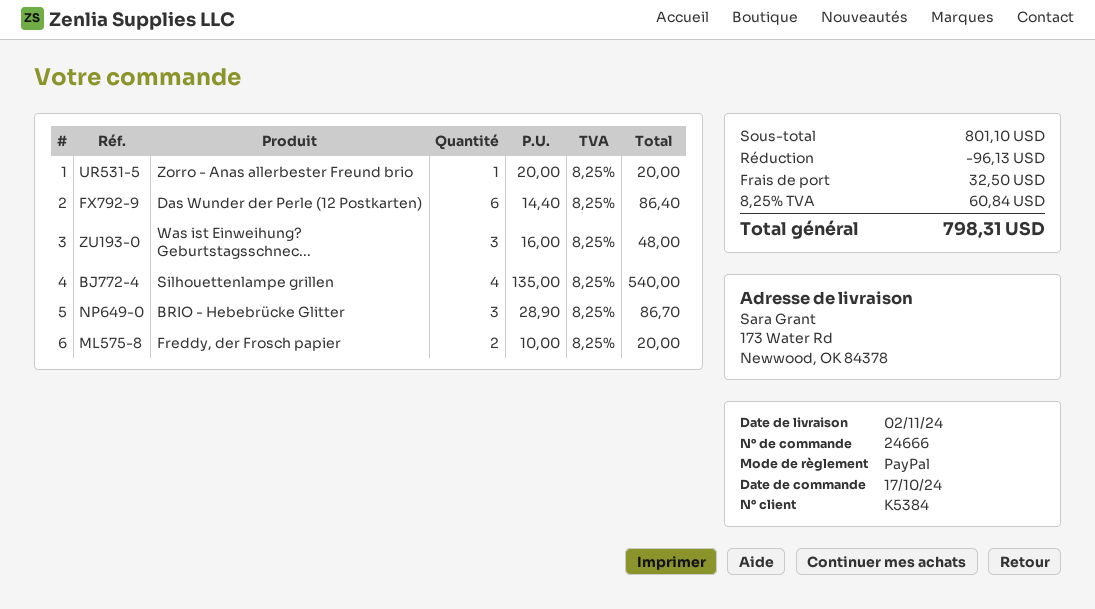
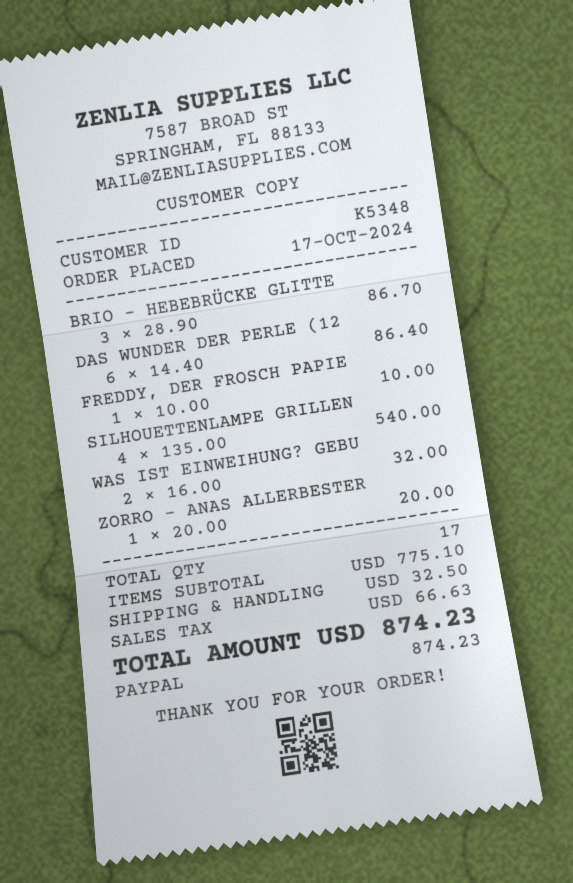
customer number: K5384 -> K5348
Was ist Einweihung? Geburtstagsschnec...: 3 x 16.00 = 48.00 -> 2 x 16.00 = 32.00
Freddy, der Frosch papier: 2 x 10.00 = 20.00 -> 1 x 10.00 = 10.00
subtotal: 801.10 -> 775.10
discount: 96.13 -> none
tax: 60.84 -> 66.63
total: 798.31 -> 874.23

